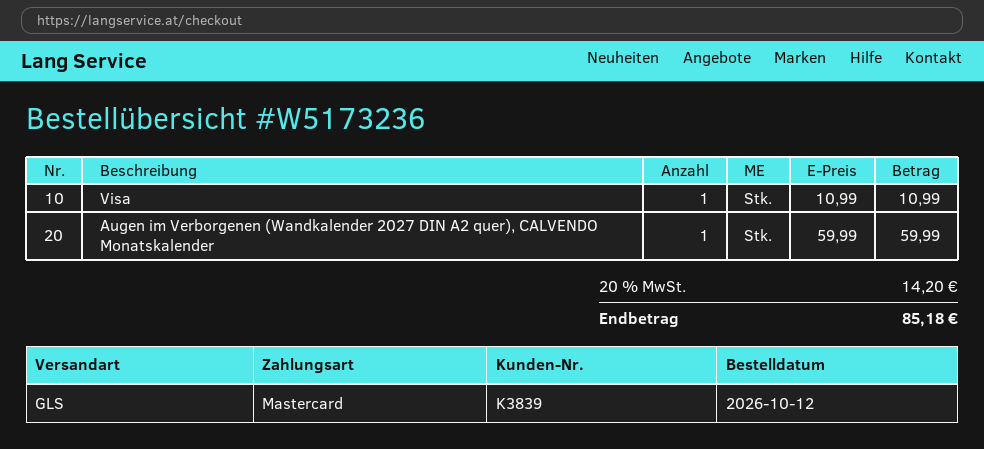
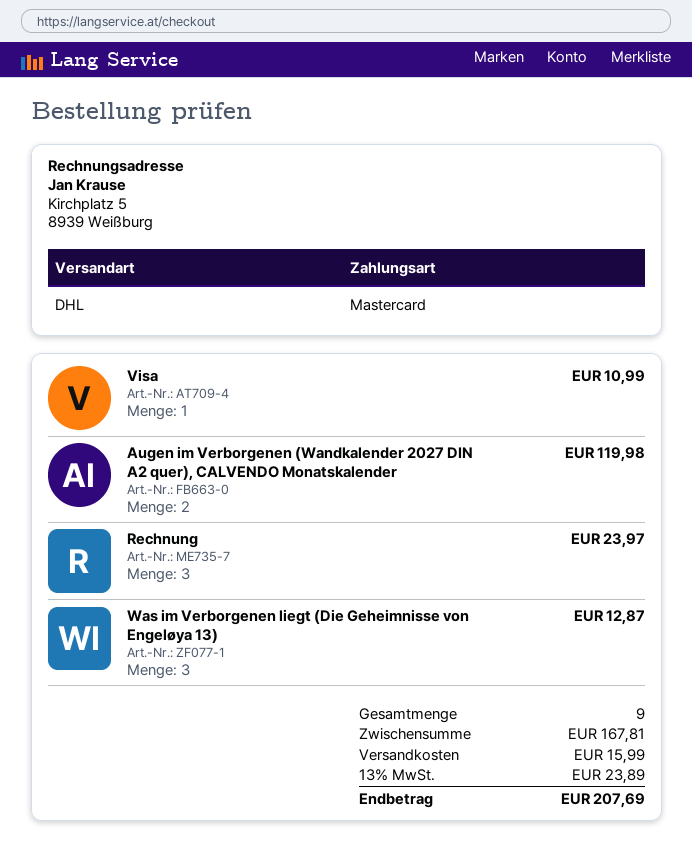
shipping method: GLS -> DHL
Augen im Verborgenen (Wandkalender 2027 DIN A2 quer), CALVENDO Monatskalender: 1 for 59.99 -> 2 for 119.98
Rechnung: none -> 3 for 23.97
Was im Verborgenen liegt (Die Geheimnisse von Engeløya 13): none -> 3 for 12.87
shipping: none -> 15.99
tax: 20% = 14.20 -> 13% = 23.89
total: 85.18 -> 207.69

